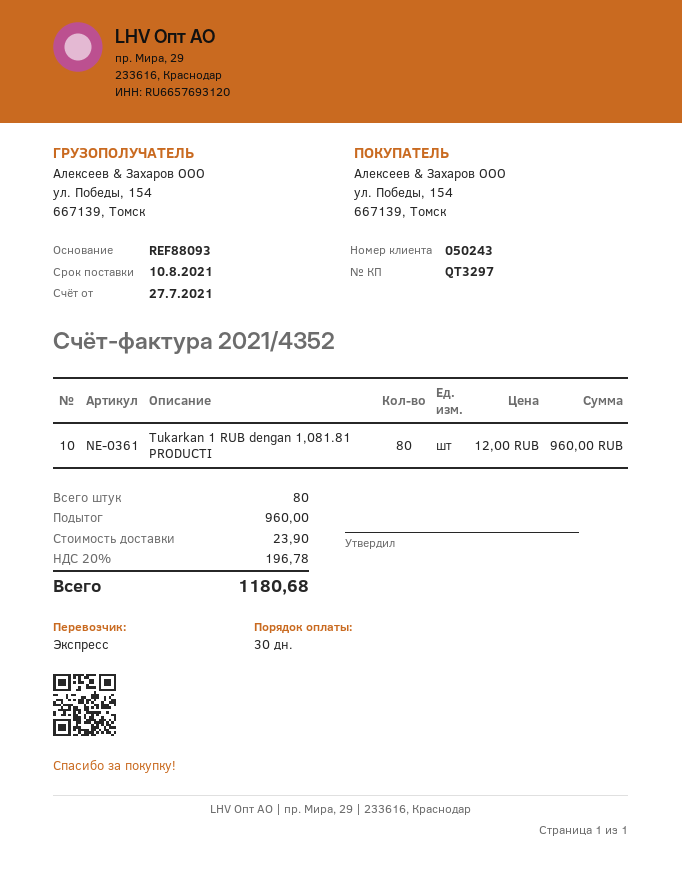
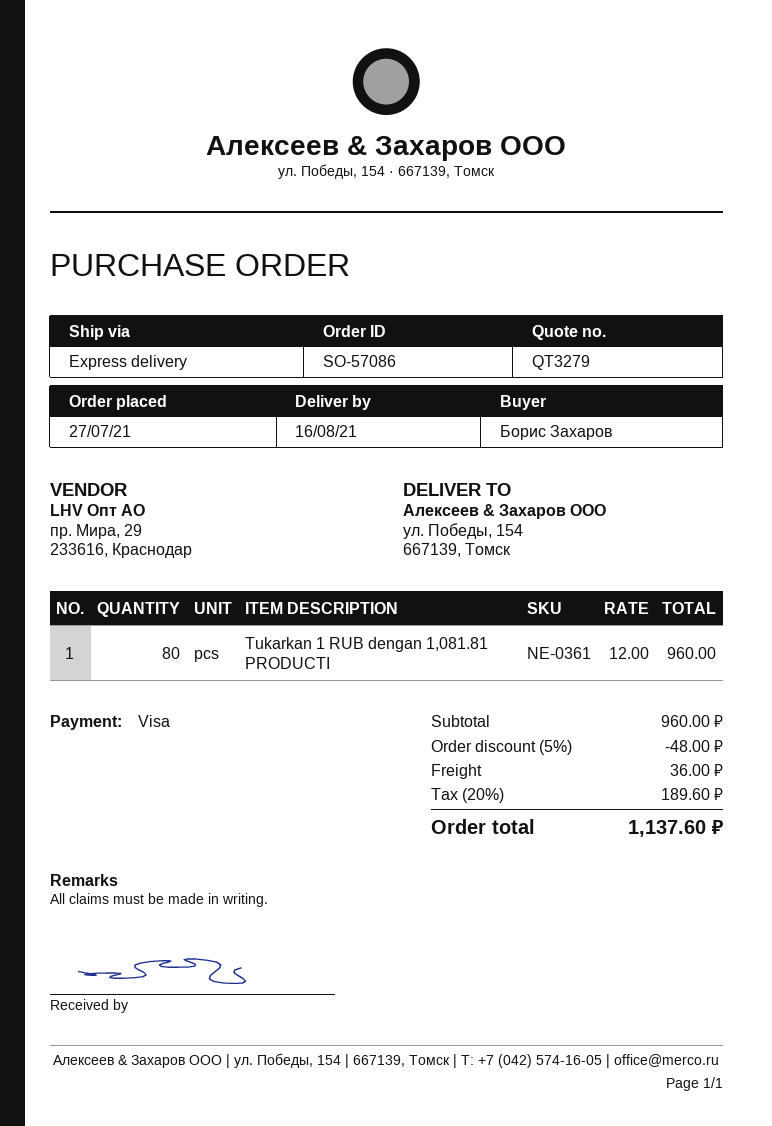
quote number: QT3297 -> QT3279
delivery date: 2021-08-10 -> 2021-08-16
discount: none -> 5% = 48.00
shipping: 23.90 -> 36.00
tax: 20% = 196.78 -> 20% = 189.60
total: 1180.68 -> 1137.60

